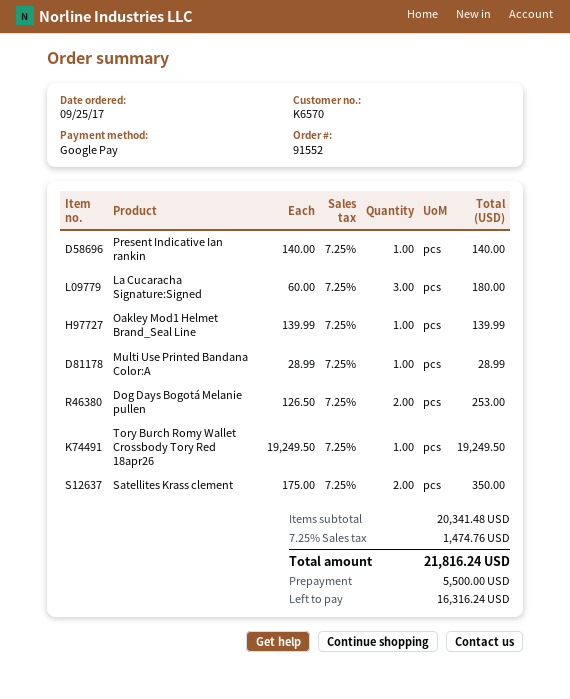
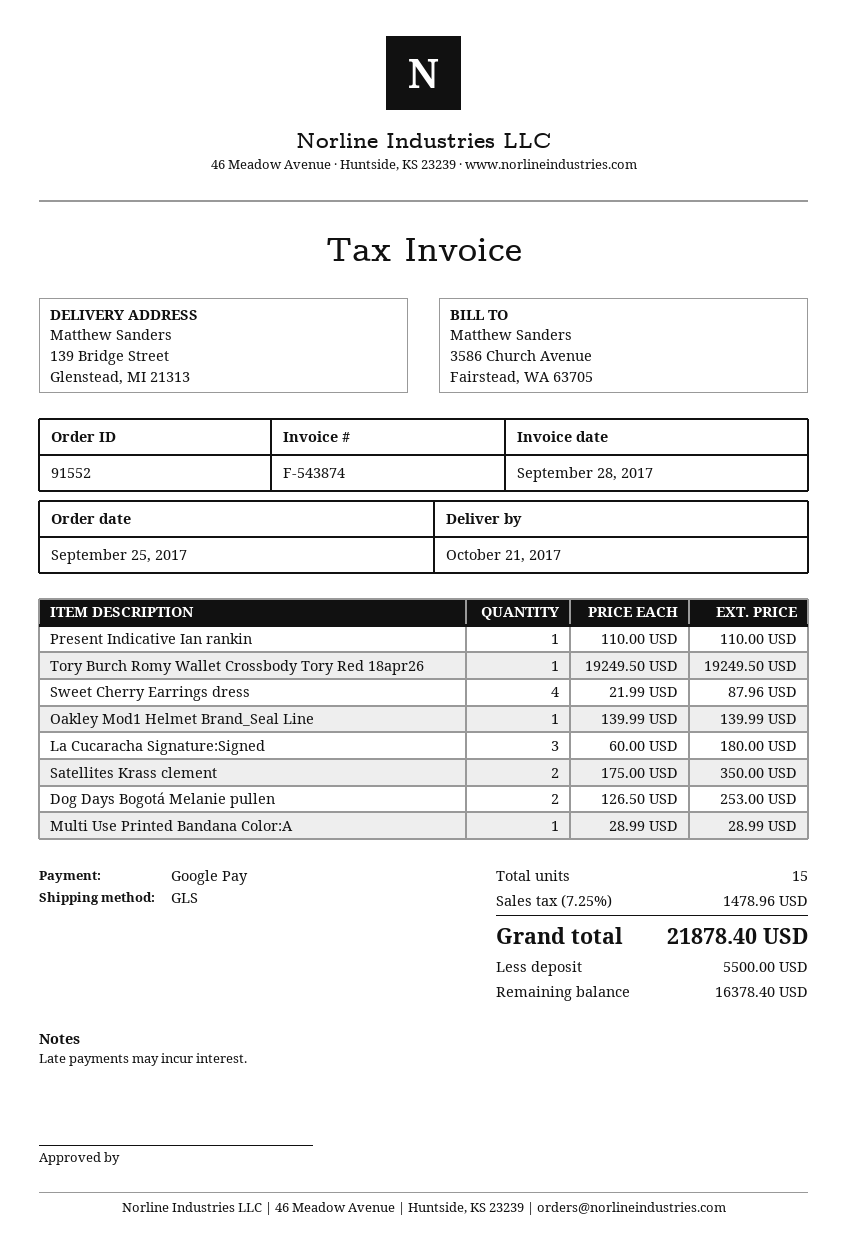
Present Indicative Ian rankin: 1 x 140.00 = 140.00 -> 1 x 110.00 = 110.00
Sweet Cherry Earrings dress: none -> 4 x 21.99 = 87.96
tax: 7.25% = 1474.76 -> 7.25% = 1478.96
total: 21816.24 -> 21878.40
balance: 16316.24 -> 16378.40

